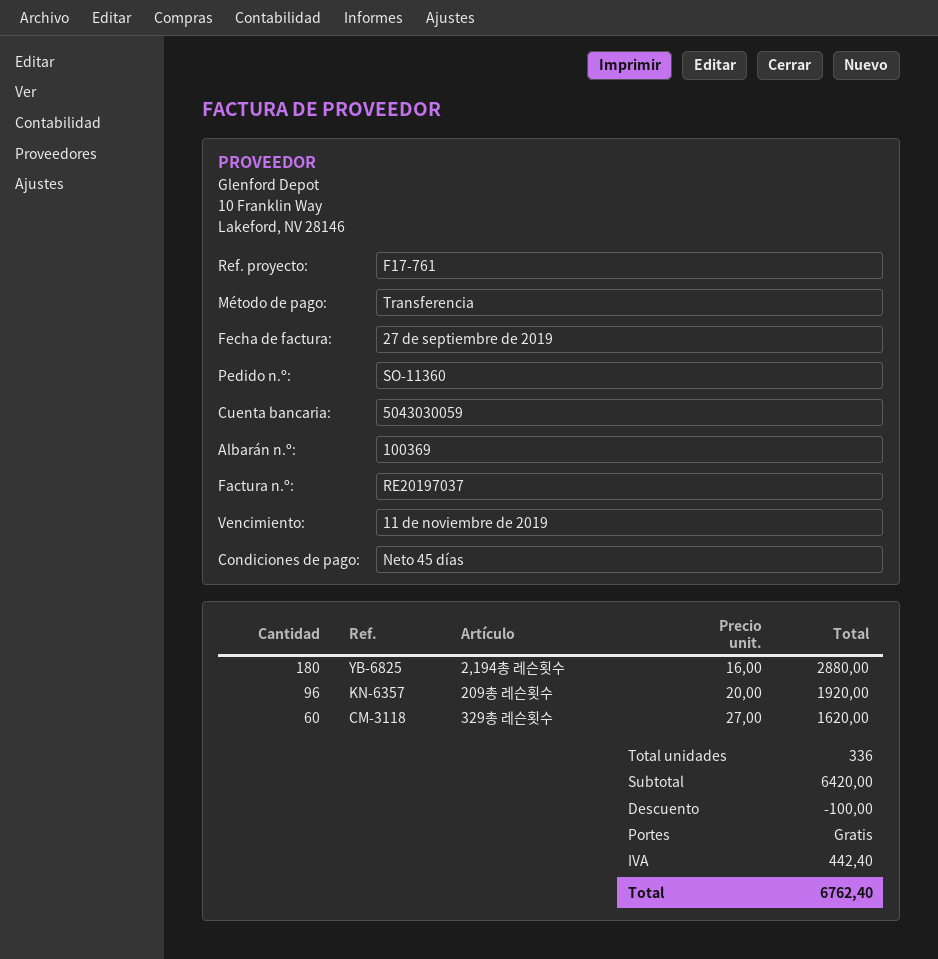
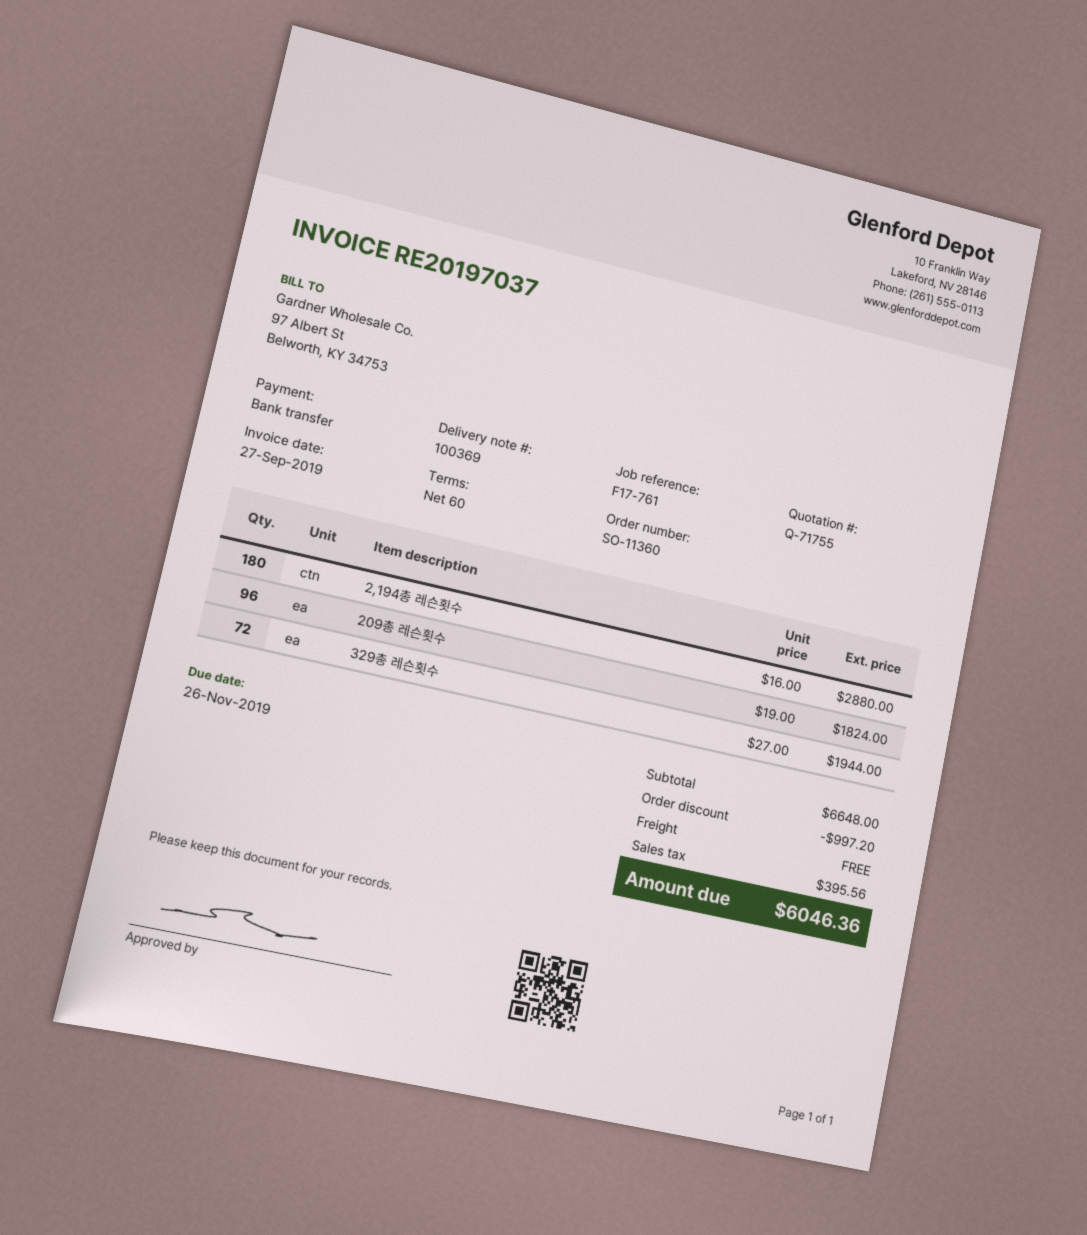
payment terms: 45 days -> 60 days
due date: 2019-11-11 -> 2019-11-26
209총 레슨횟수: 96 x 20.00 = 1920.00 -> 96 x 19.00 = 1824.00
329총 레슨횟수: 60 x 27.00 = 1620.00 -> 72 x 27.00 = 1944.00
subtotal: 6420.00 -> 6648.00
discount: 100.00 -> 997.20
tax: 442.40 -> 395.56
total: 6762.40 -> 6046.36

